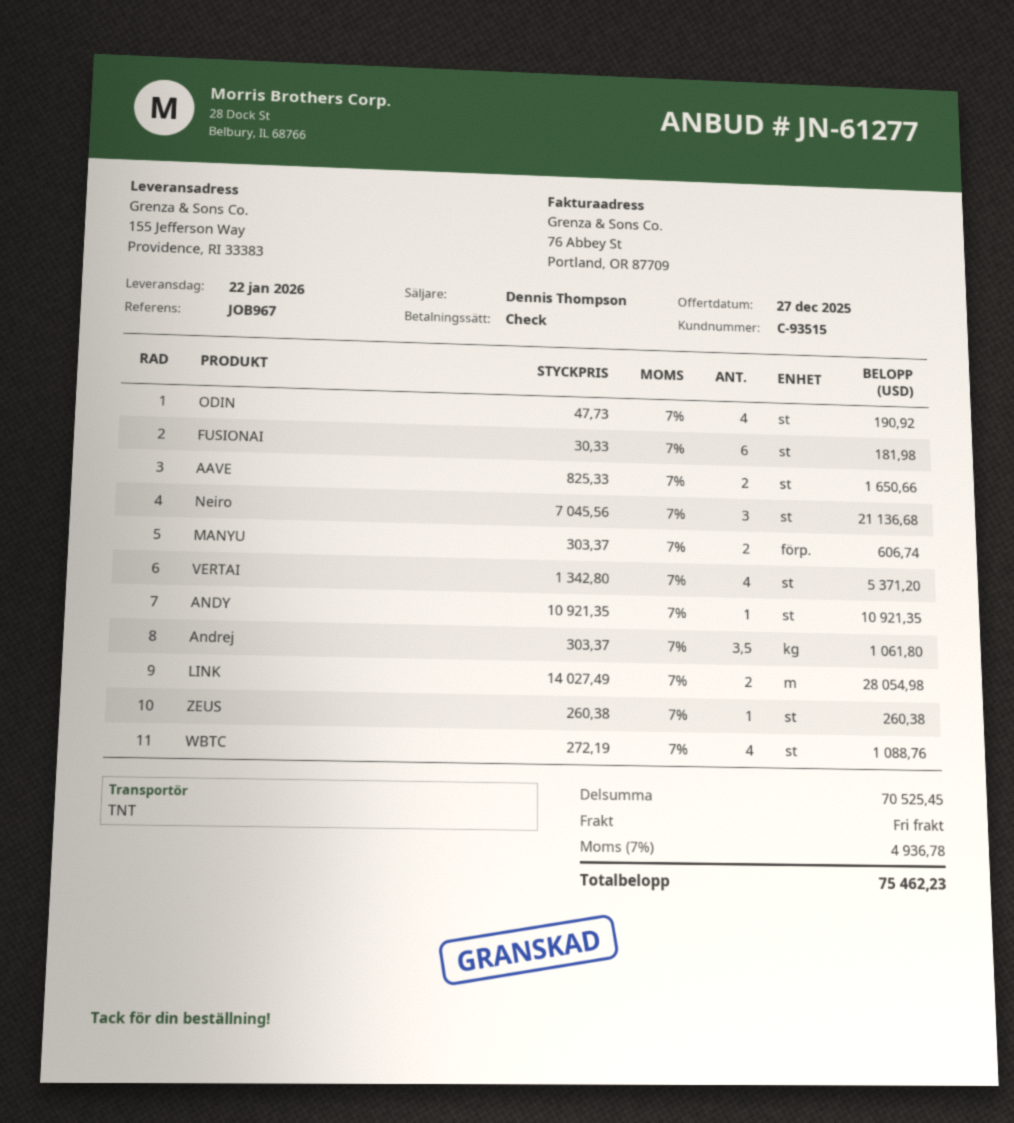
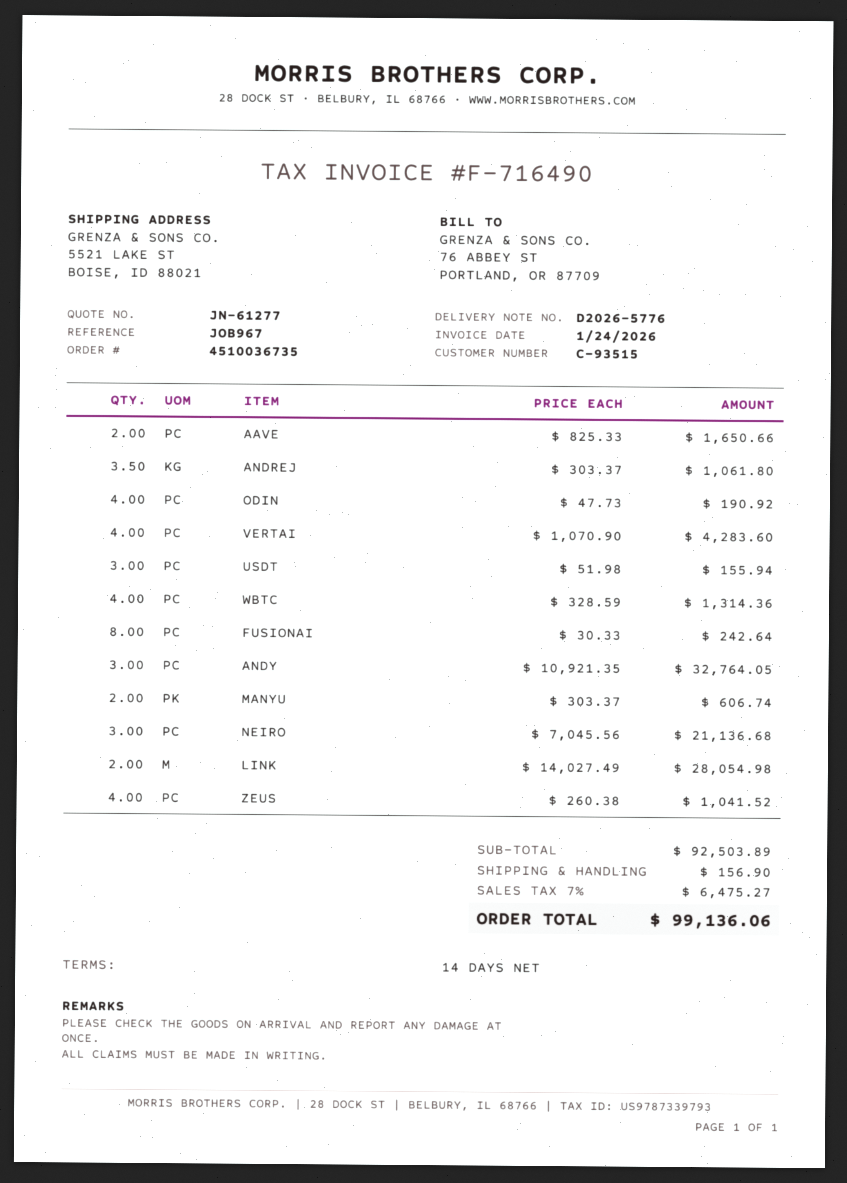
ship to: 155 Jefferson Way, Providence, RI 33383 -> 5521 LAKE ST, BOISE, ID 88021
FUSIONAI: 6 x 30.33 = 181.98 -> 8 x 30.33 = 242.64
VERTAI: 4 x 1342.80 = 5371.20 -> 4 x 1070.90 = 4283.60
ANDY: 1 x 10921.35 = 10921.35 -> 3 x 10921.35 = 32764.05
ZEUS: 1 x 260.38 = 260.38 -> 4 x 260.38 = 1041.52
WBTC: 4 x 272.19 = 1088.76 -> 4 x 328.59 = 1314.36
USDT: none -> 3 x 51.98 = 155.94
subtotal: 70525.45 -> 92503.89
shipping: 0.00 -> 156.90
tax: 7% = 4936.78 -> 7% = 6475.27
total: 75462.23 -> 99136.06

